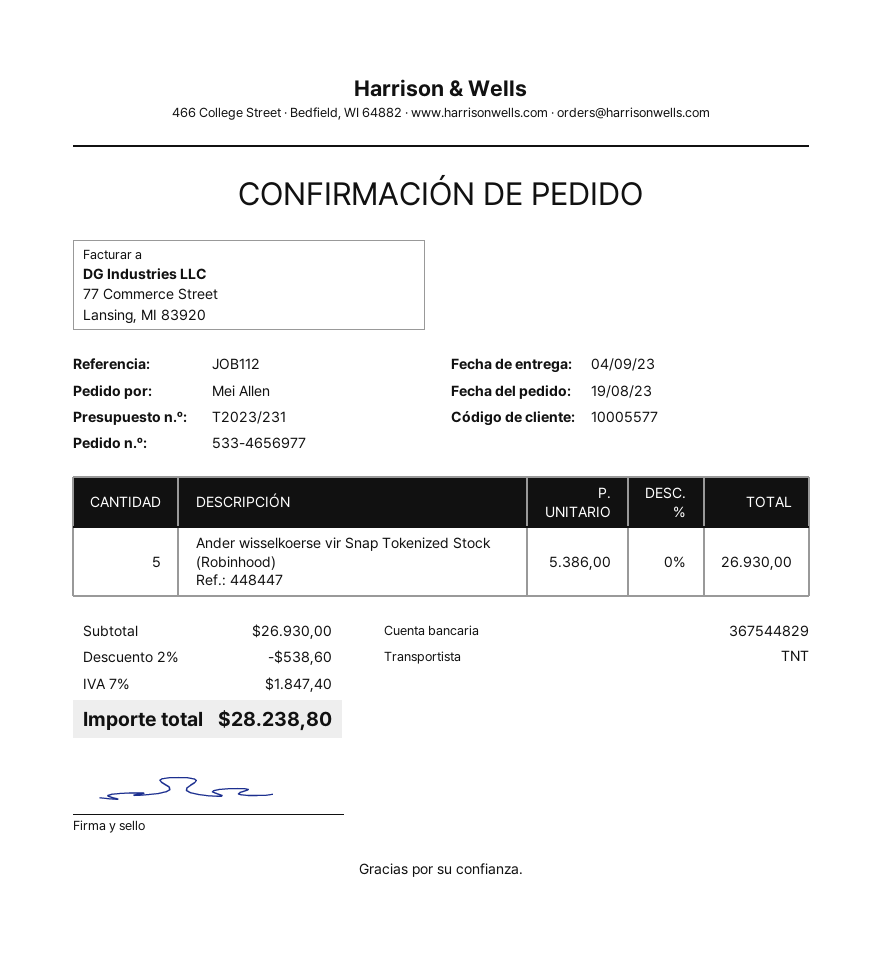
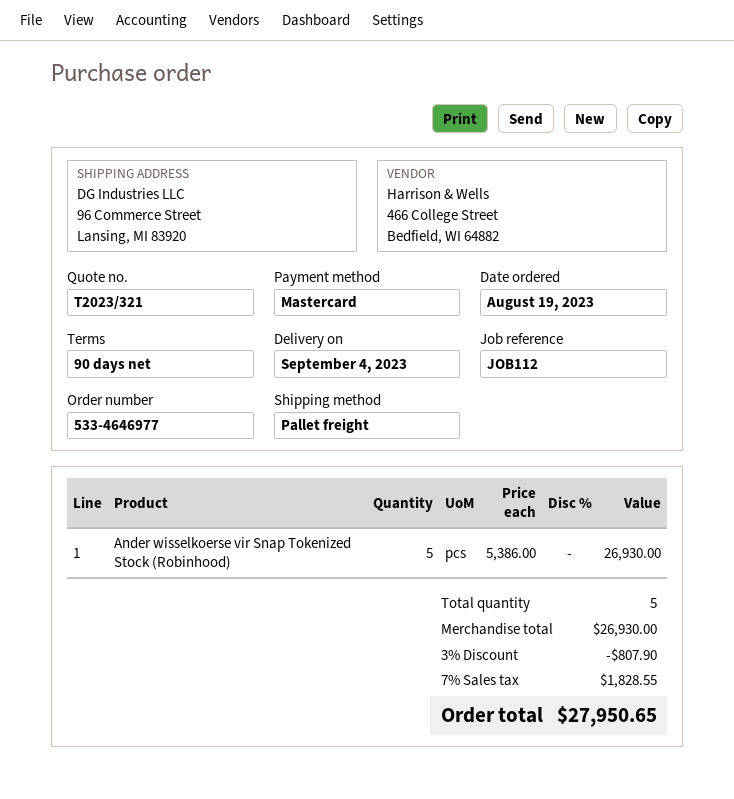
quote number: T2023/231 -> T2023/321
order number: 533-4656977 -> 533-4646977
shipping method: TNT -> pallet freight
discount: 2% = 538.60 -> 3% = 807.90
tax: 7% = 1847.40 -> 7% = 1828.55
total: 28238.80 -> 27950.65

